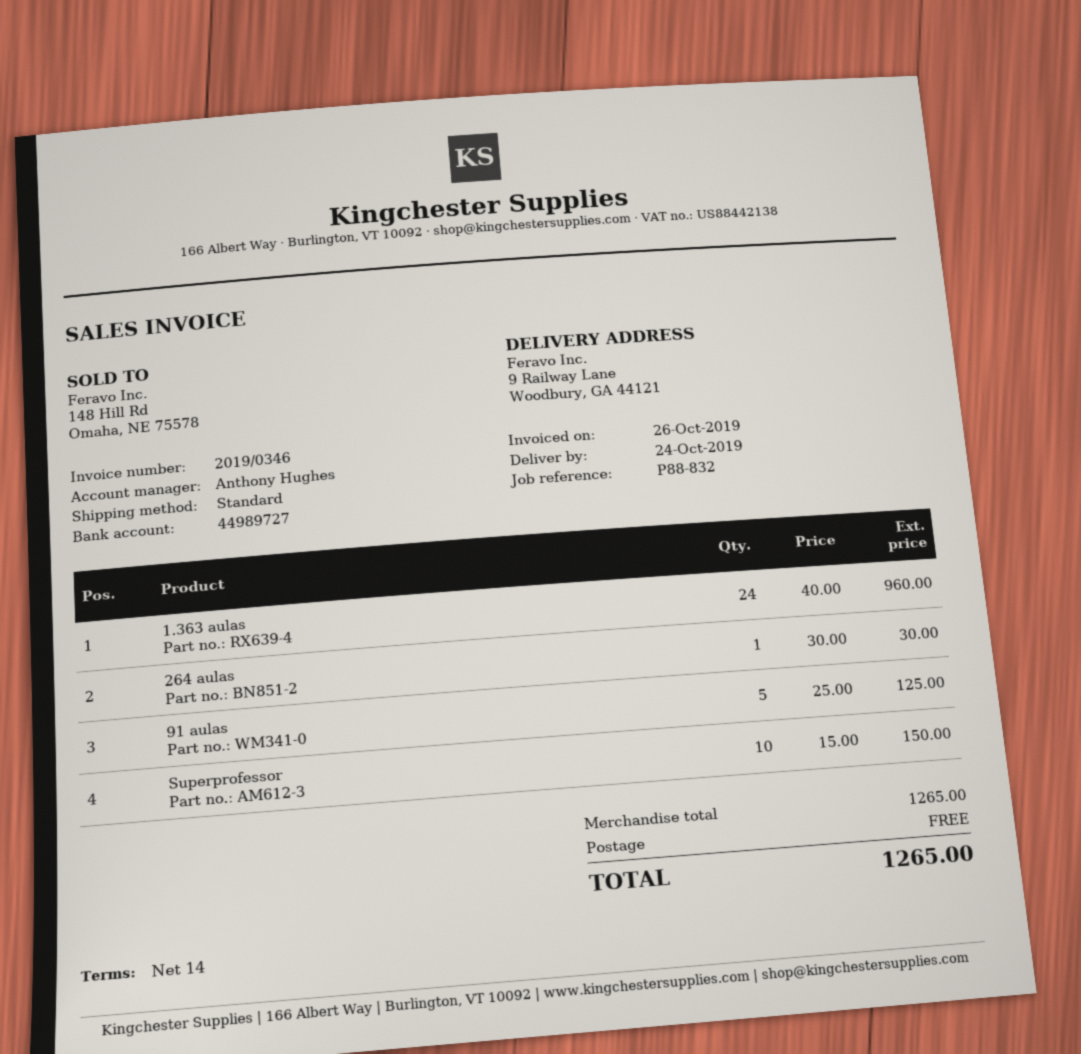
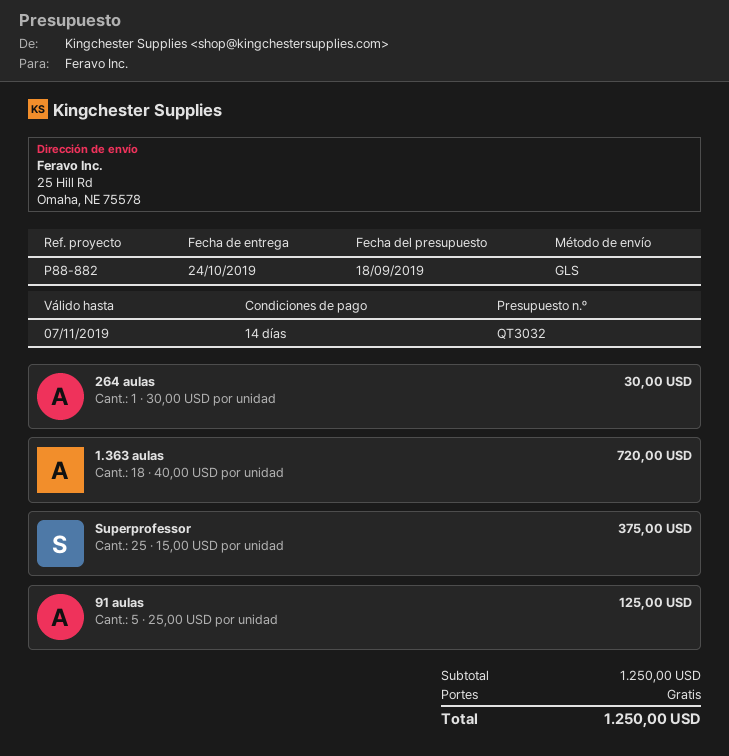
reference: P88-832 -> P88-882
shipping method: standard -> GLS
ship to: 9 Railway Lane, Woodbury, GA 44121 -> 25 Hill Rd, Omaha, NE 75578
1.363 aulas: 24 x 40.00 = 960.00 -> 18 x 40.00 = 720.00
Superprofessor: 10 x 15.00 = 150.00 -> 25 x 15.00 = 375.00
subtotal: 1265.00 -> 1250.00
total: 1265.00 -> 1250.00

